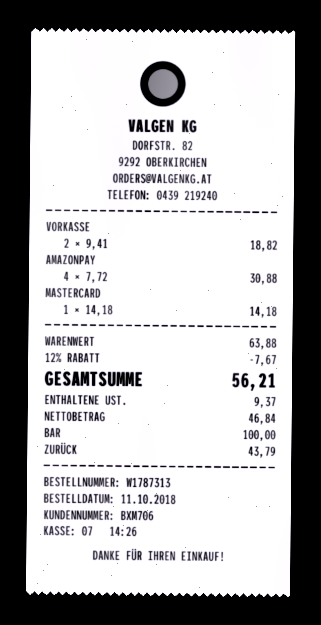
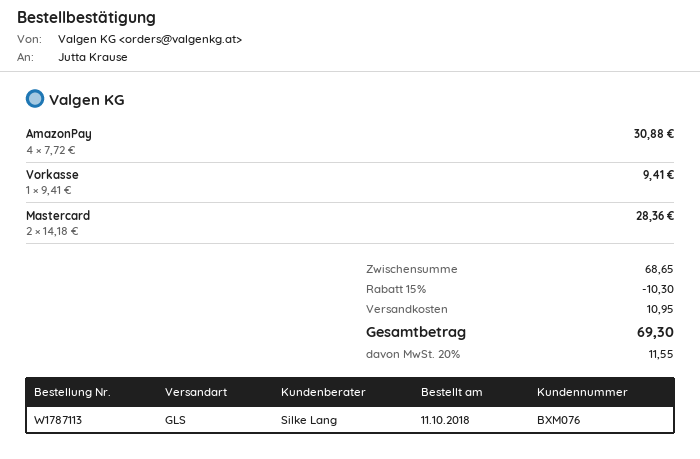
order number: W1787313 -> W1787113
customer number: BXM706 -> BXM076
VORKASSE: 2 x 9.41 = 18.82 -> 1 x 9.41 = 9.41
MASTERCARD: 1 x 14.18 = 14.18 -> 2 x 14.18 = 28.36
subtotal: 63.88 -> 68.65
discount: 12% = 7.67 -> 15% = 10.30
shipping: none -> 10.95
tax: 9.37 -> 11.55
total: 56.21 -> 69.30

